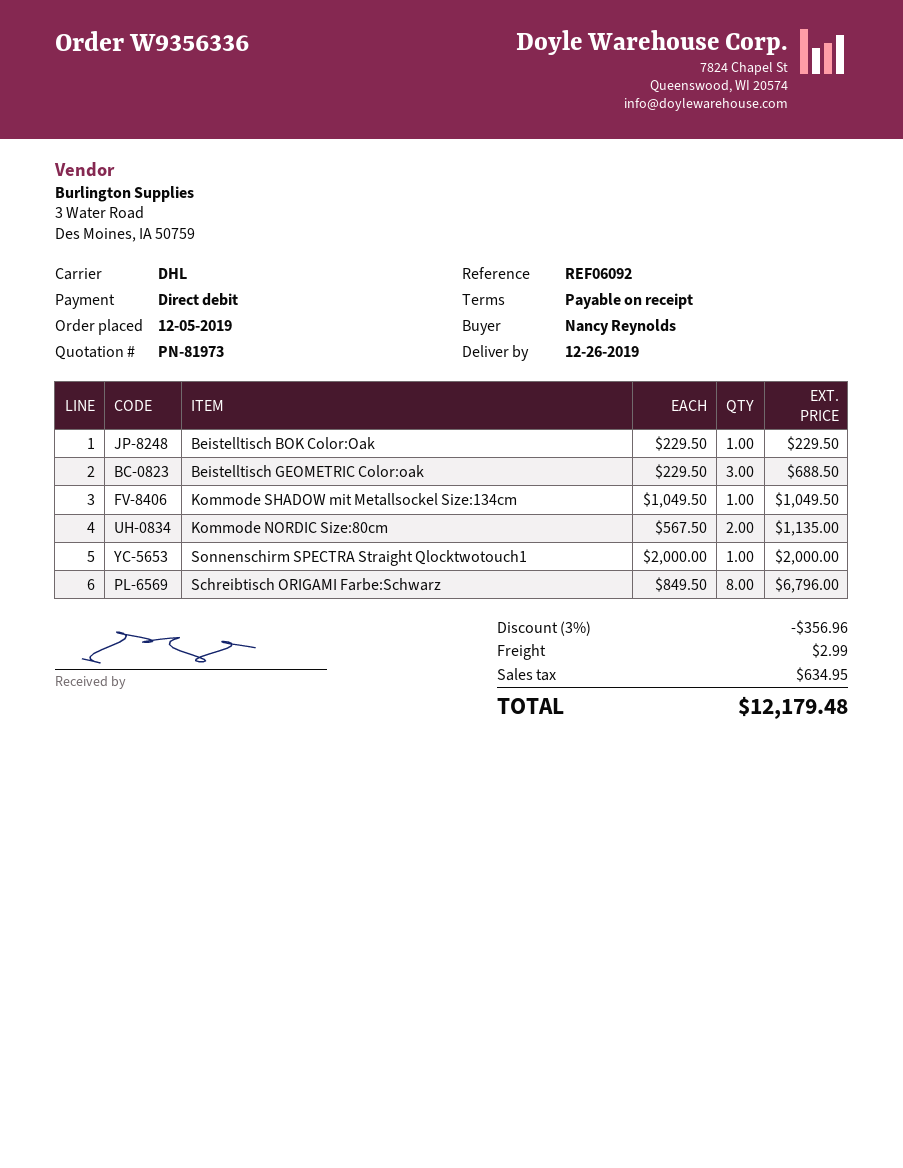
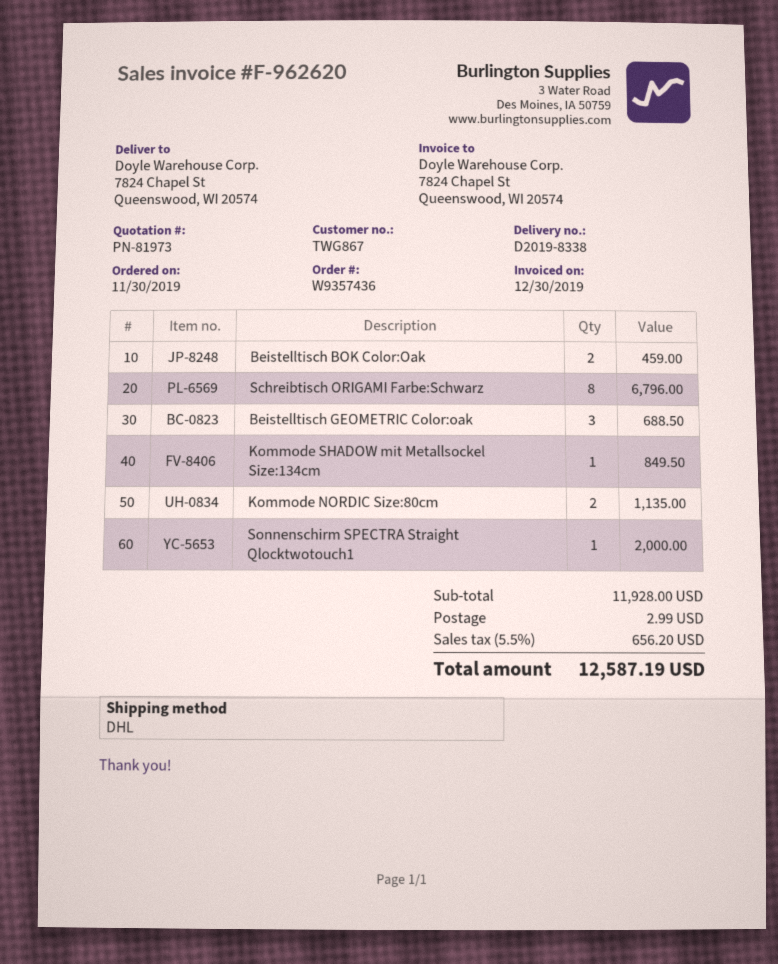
order number: W9356336 -> W9357436
order date: 2019-12-05 -> 2019-11-30
Beistelltisch BOK Color:Oak: 1 for 229.50 -> 2 for 459.00
Kommode SHADOW mit Metallsockel Size:134cm: 1 for 1049.50 -> 1 for 849.50
discount: 3% = 356.96 -> none
tax: 634.95 -> 656.20
total: 12179.48 -> 12587.19

